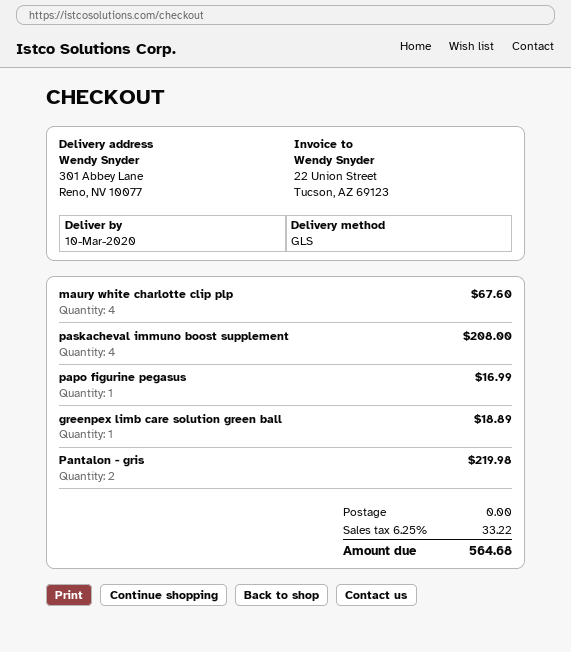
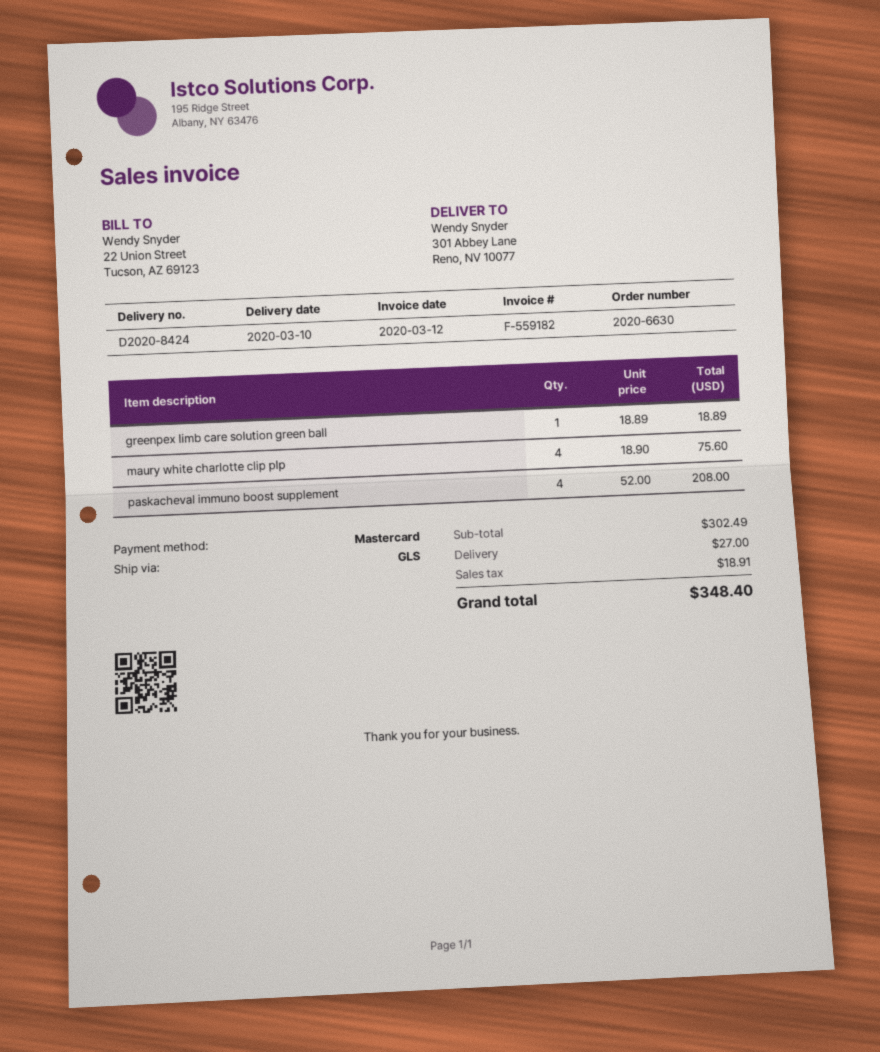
maury white charlotte clip plp: 4 for 67.60 -> 4 for 75.60
papo figurine pegasus: 1 for 16.99 -> none
Pantalon - gris: 2 for 219.98 -> none
shipping: 0.00 -> 27.00
tax: 33.22 -> 18.91
total: 564.68 -> 348.40

